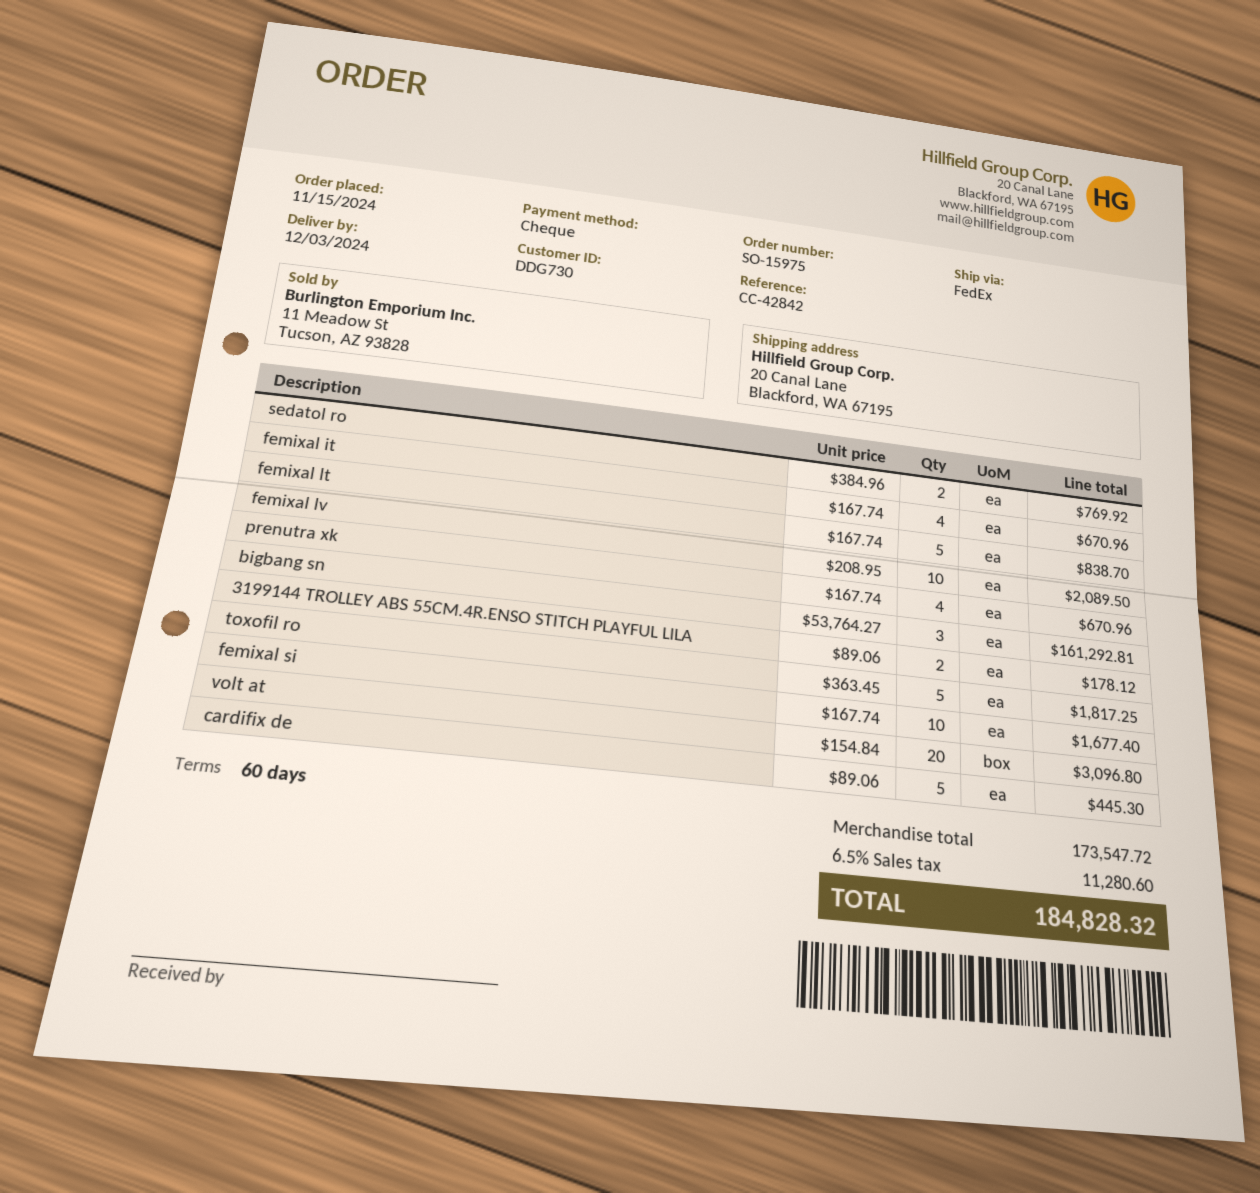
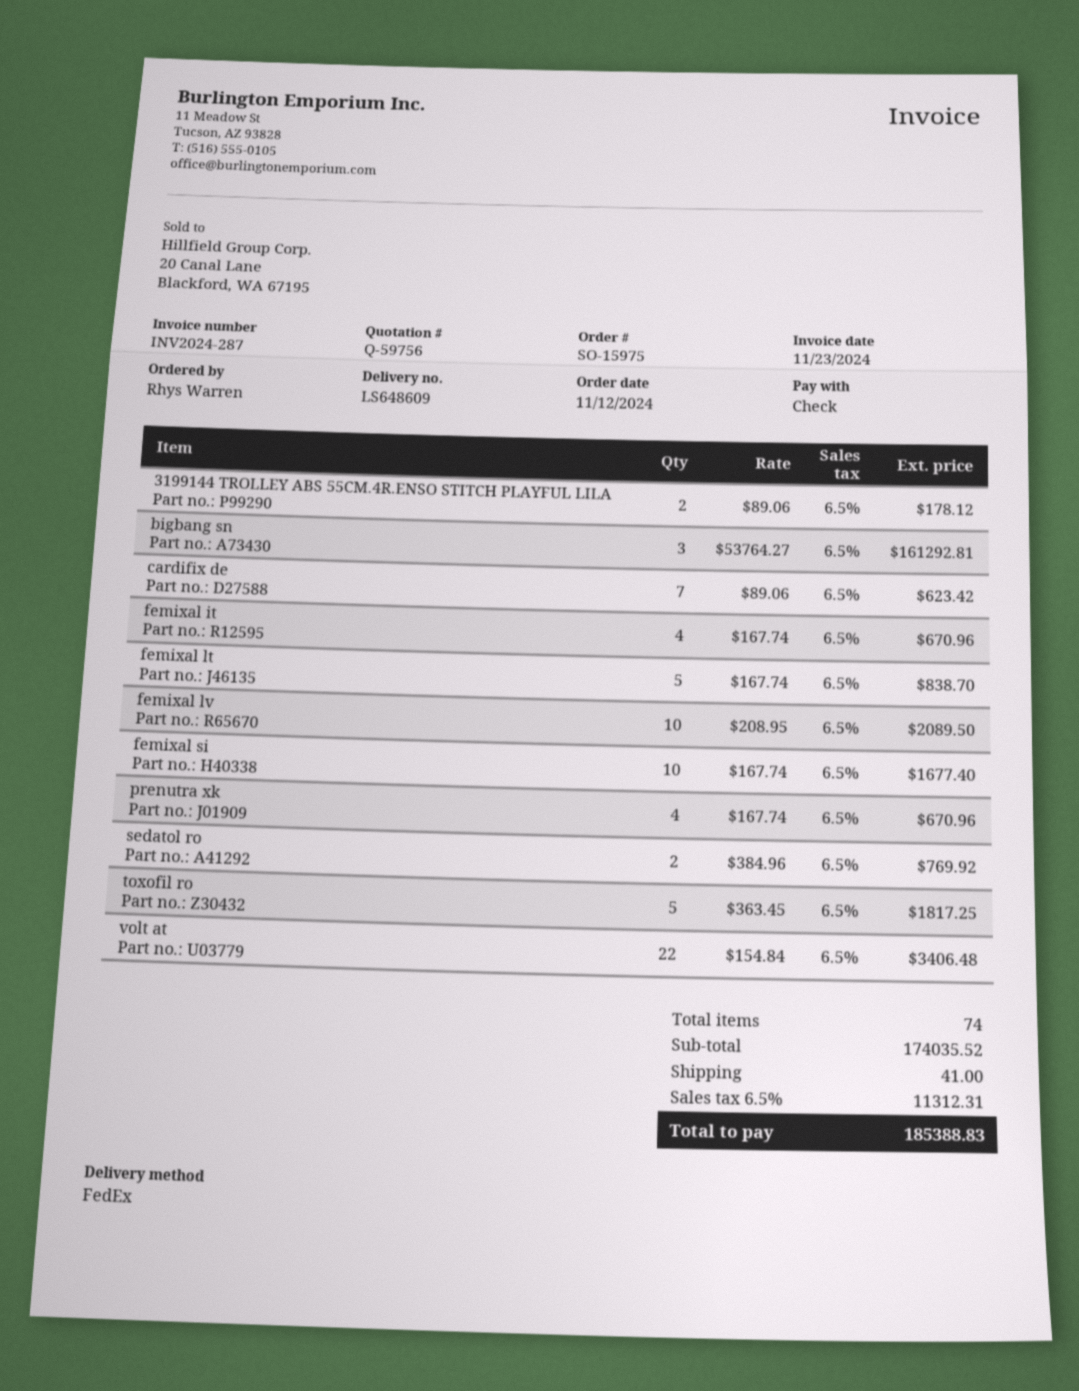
order date: 2024-11-15 -> 2024-11-12
volt at: 20 x 154.84 = 3096.80 -> 22 x 154.84 = 3406.48
cardifix de: 5 x 89.06 = 445.30 -> 7 x 89.06 = 623.42
subtotal: 173547.72 -> 174035.52
shipping: none -> 41.00
tax: 6.5% = 11280.60 -> 6.5% = 11312.31
total: 184828.32 -> 185388.83

